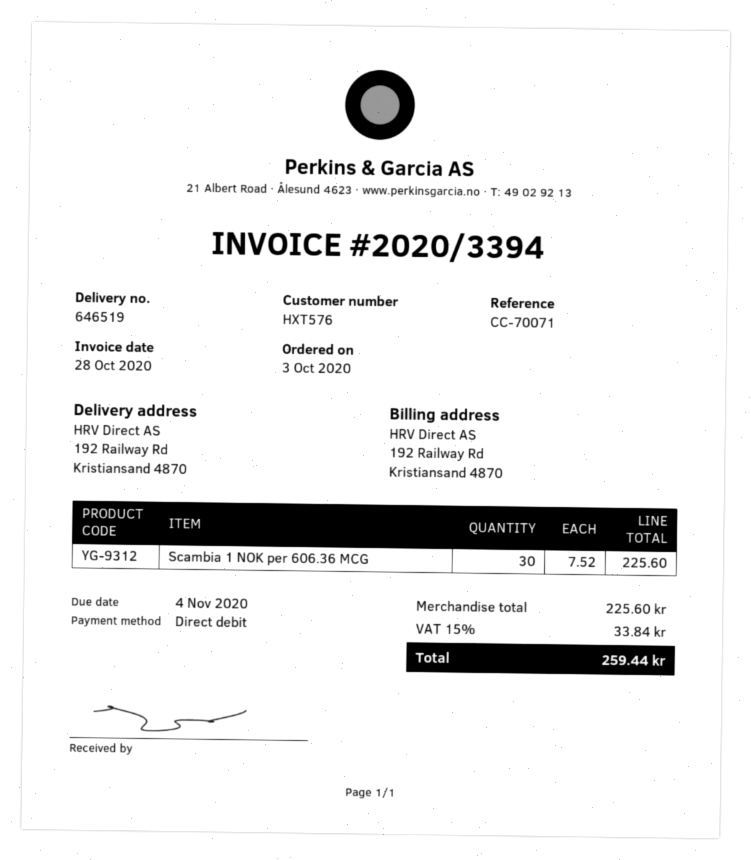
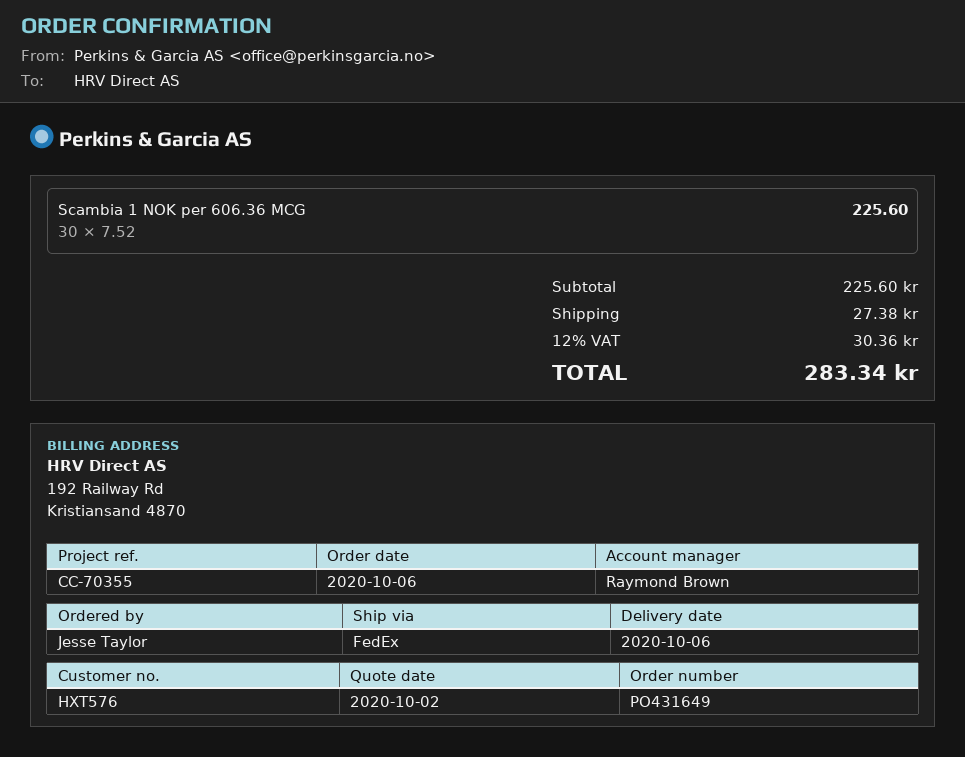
order date: 2020-10-03 -> 2020-10-06
reference: CC-70071 -> CC-70355
shipping: none -> 27.38
tax: 15% = 33.84 -> 12% = 30.36
total: 259.44 -> 283.34

